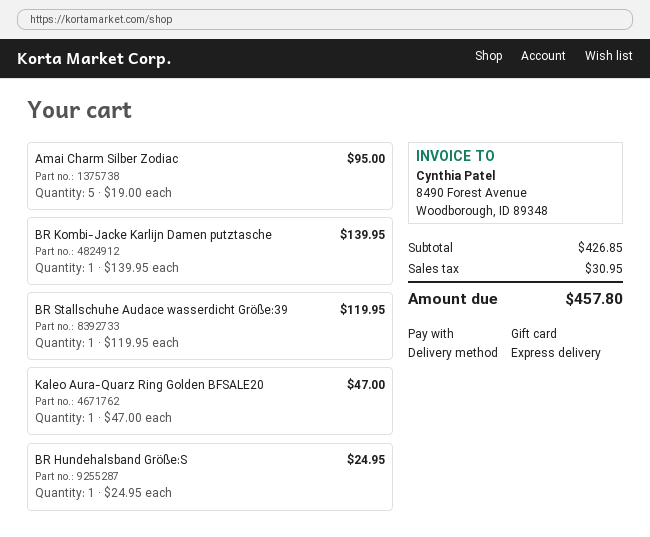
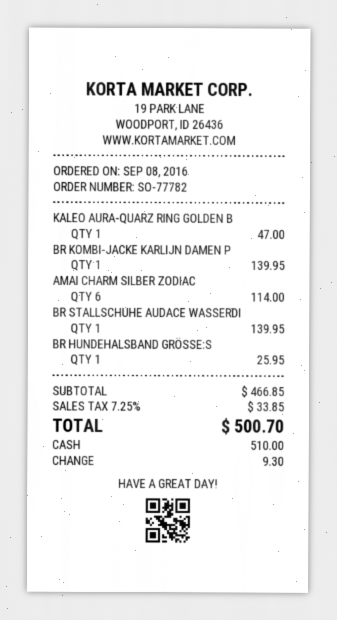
payment method: gift card -> cash
Amai Charm Silber Zodiac: 5 for 95.00 -> 6 for 114.00
BR Stallschuhe Audace wasserdicht Größe:39: 1 for 119.95 -> 1 for 139.95
BR Hundehalsband Größe:S: 1 for 24.95 -> 1 for 25.95
subtotal: 426.85 -> 466.85
tax: 30.95 -> 33.85
total: 457.80 -> 500.70

